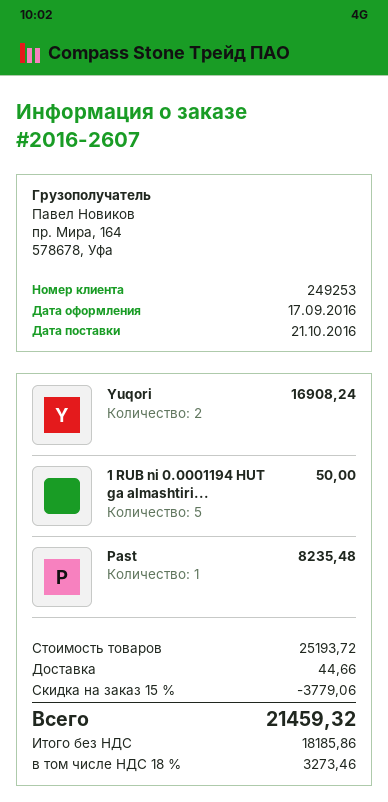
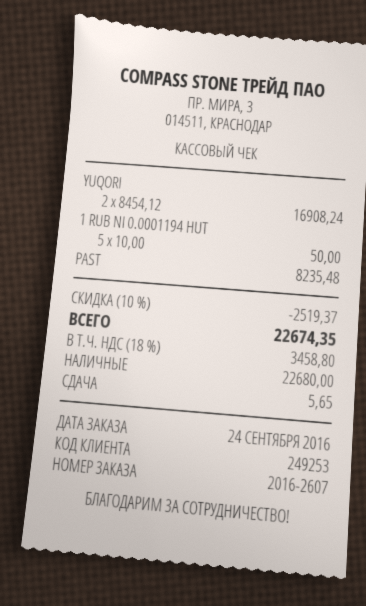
order date: 2016-09-17 -> 2016-09-24
discount: 15% = 3779.06 -> 10% = 2519.37
shipping: 44.66 -> none
tax: 18% = 3273.46 -> 18% = 3458.80
total: 21459.32 -> 22674.35

